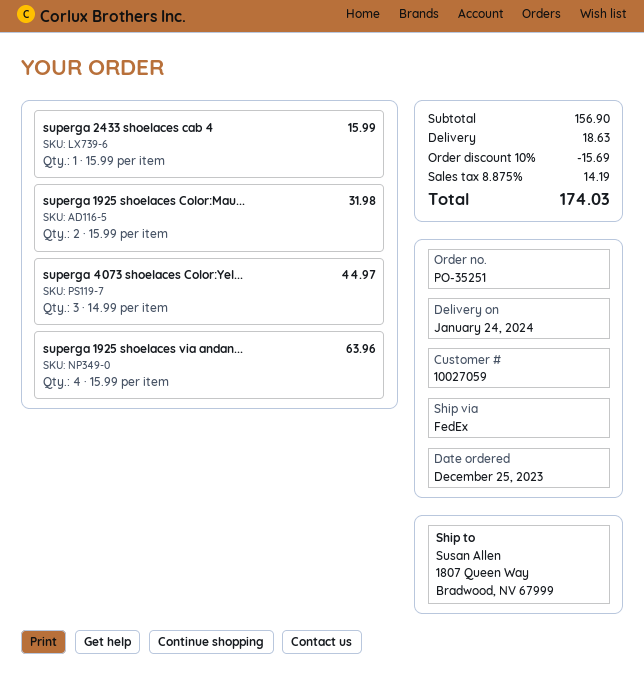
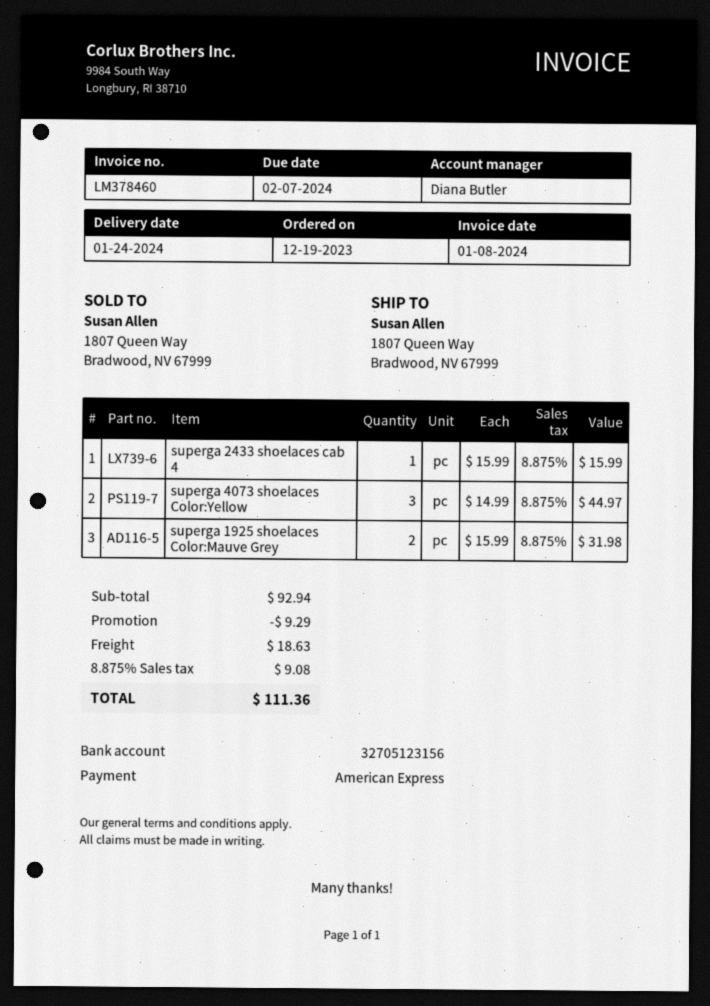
order date: 2023-12-25 -> 2023-12-19
superga 1925 shoelaces via andan...: 4 x 15.99 = 63.96 -> none
subtotal: 156.90 -> 92.94
discount: 15.69 -> 9.29
tax: 8.875% = 14.19 -> 8.875% = 9.08
total: 174.03 -> 111.36

